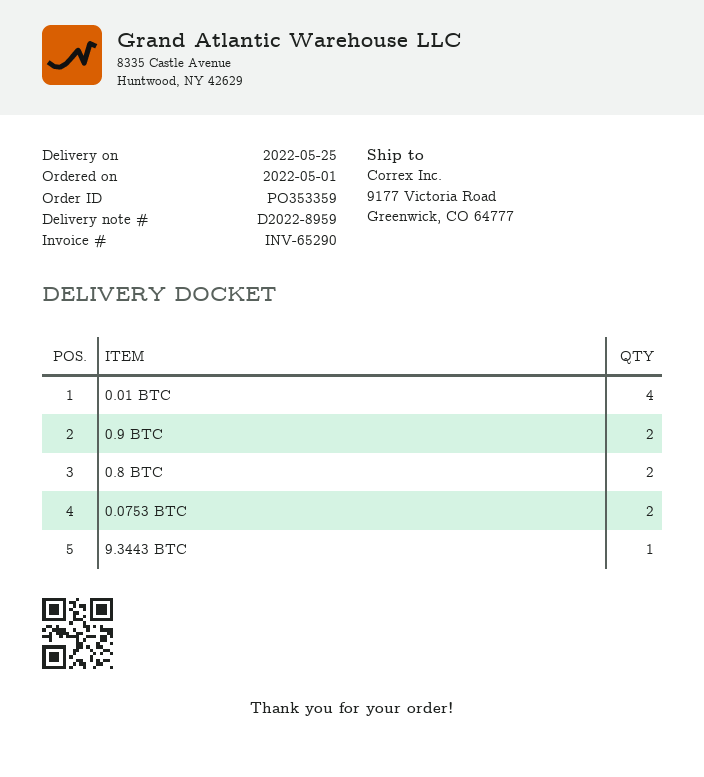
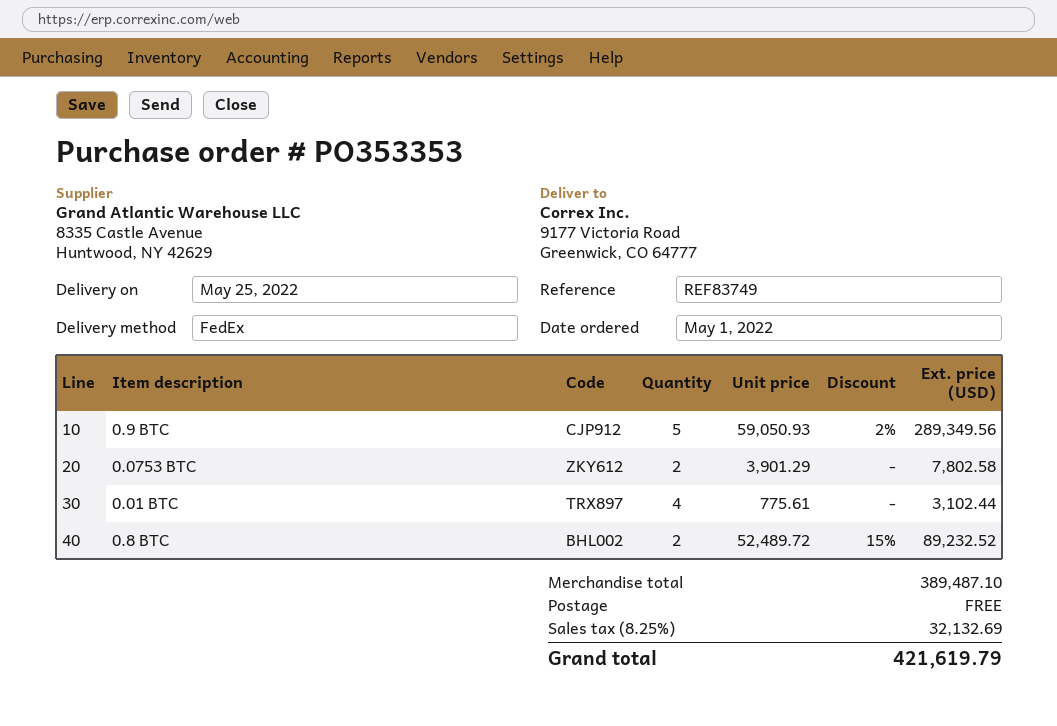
order number: PO353359 -> PO353353
0.9 BTC: 2 -> 5
9.3443 BTC: 1 -> none

